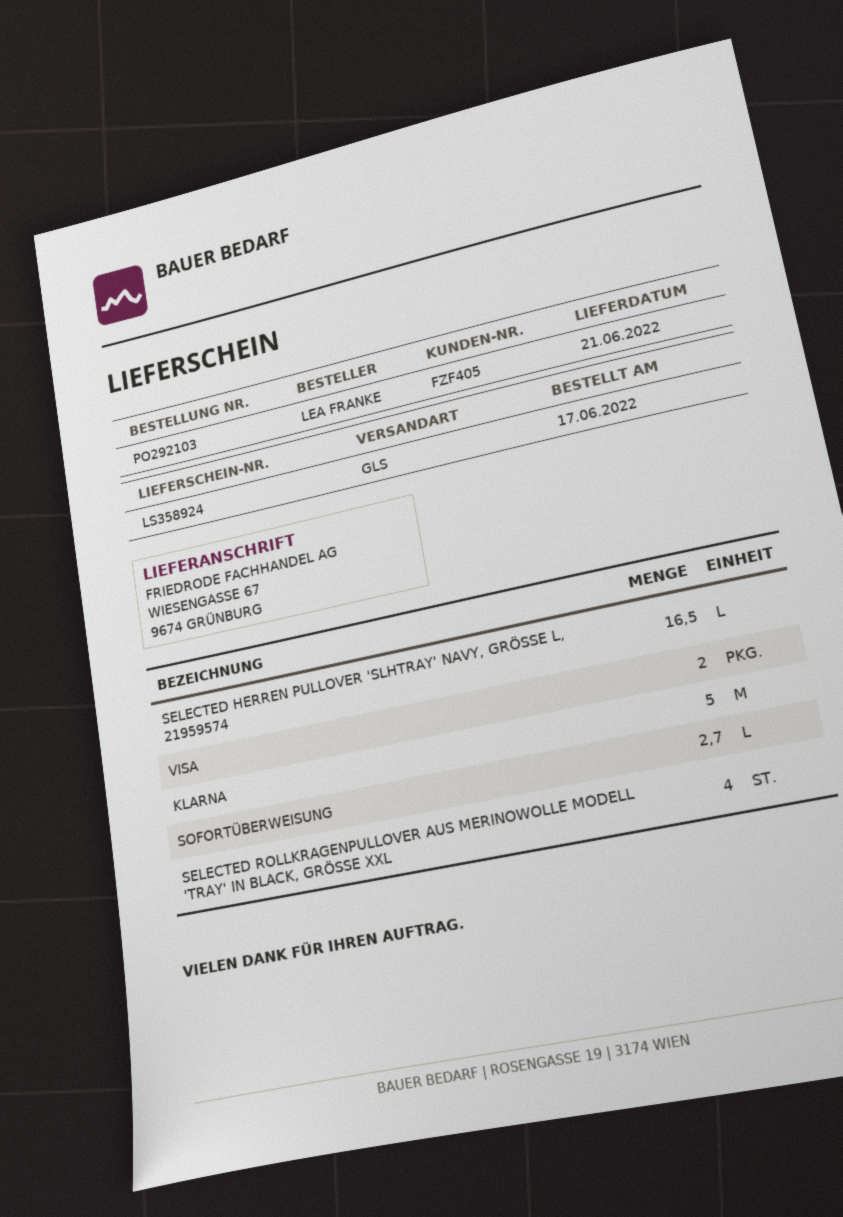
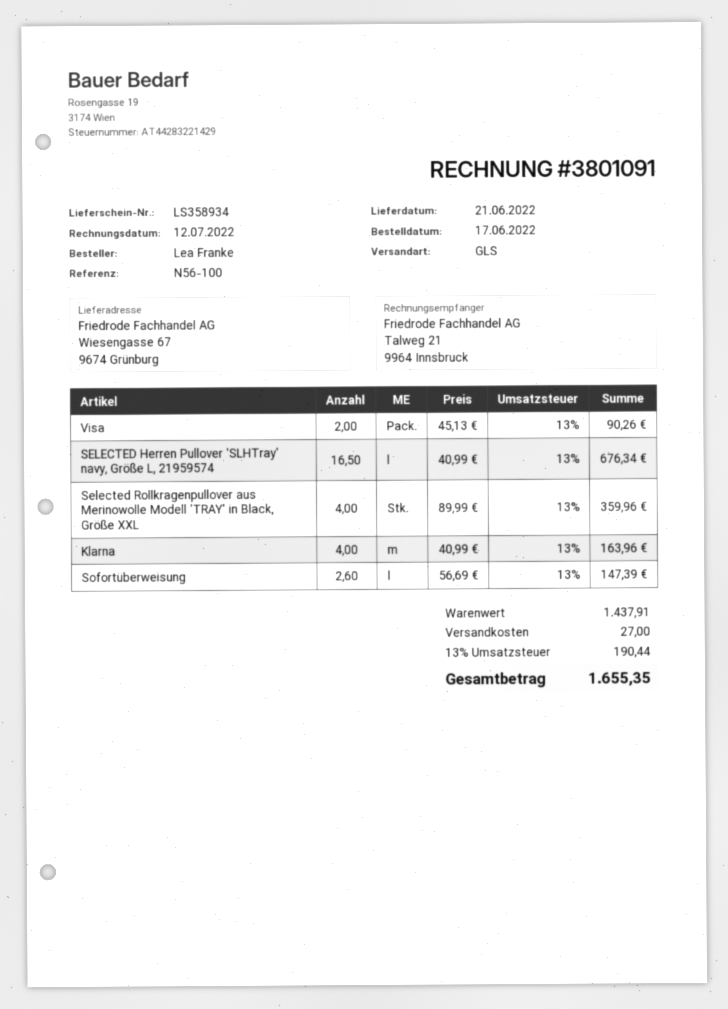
delivery note number: LS358924 -> LS358934
KLARNA: 5 -> 4
SOFORTÜBERWEISUNG: 2.7 -> 2.6

